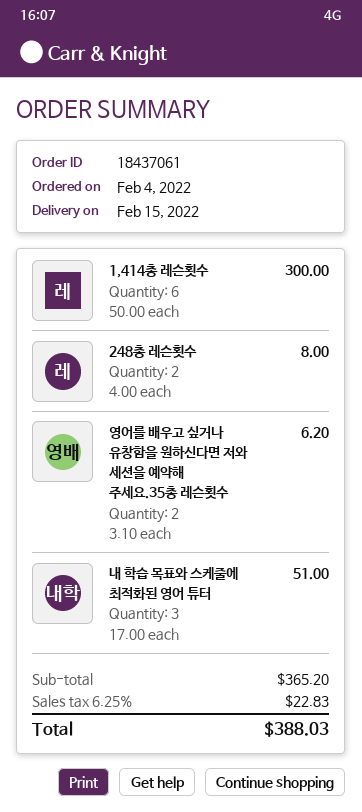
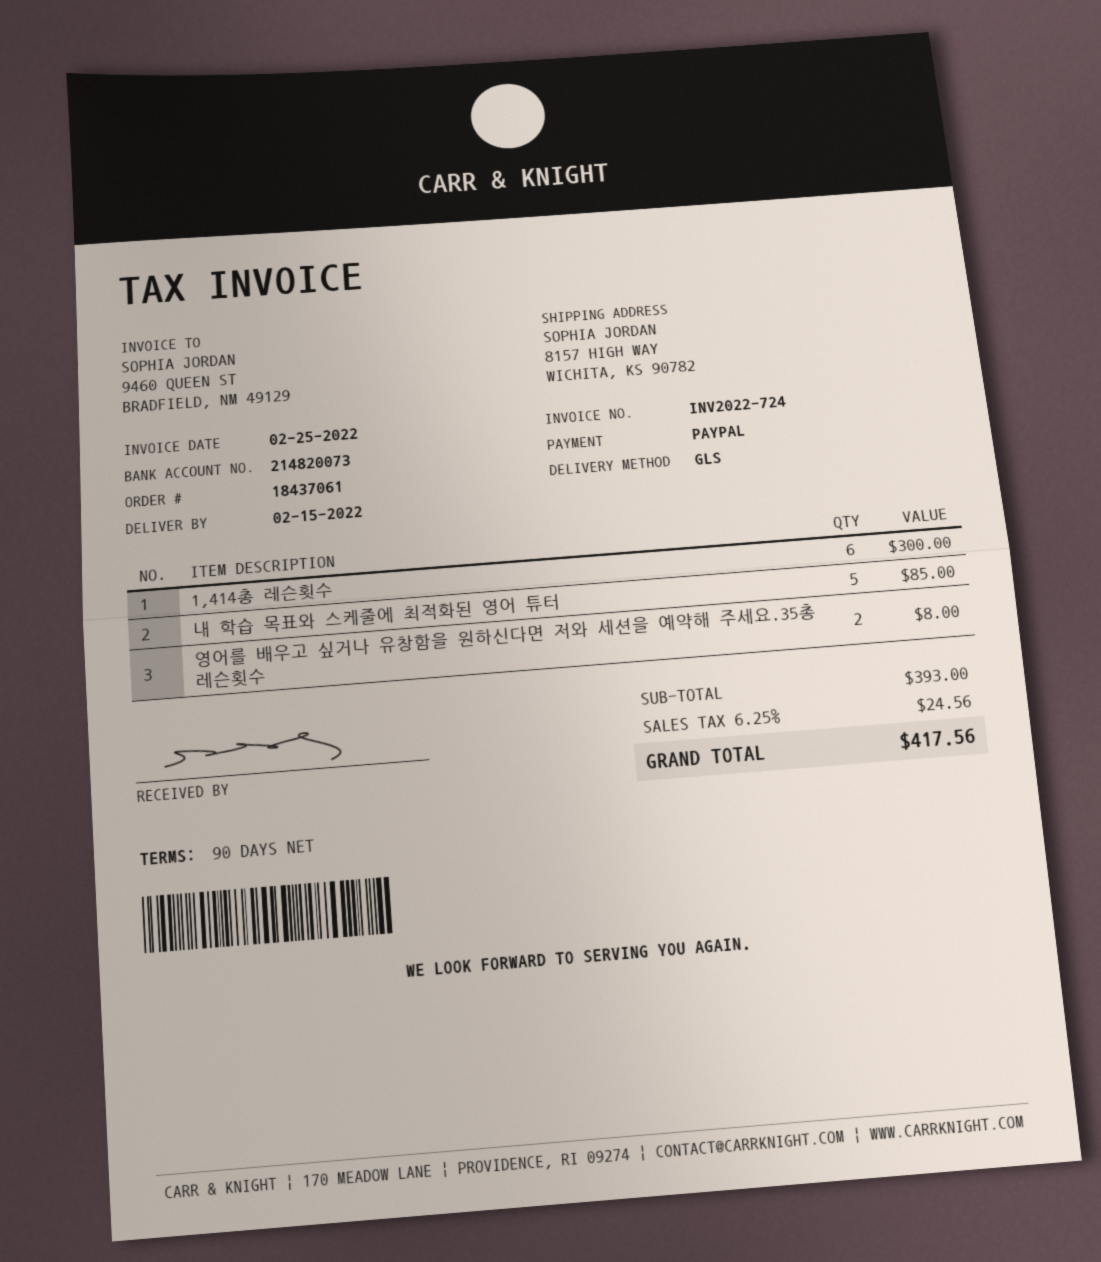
248총 레슨횟수: 2 for 8.00 -> none
영어를 배우고 싶거나 유창함을 원하신다면 저와 세션을 예약해 주세요.35총 레슨횟수: 2 for 6.20 -> 2 for 8.00
내 학습 목표와 스케줄에 최적화된 영어 튜터: 3 for 51.00 -> 5 for 85.00
subtotal: 365.20 -> 393.00
tax: 6.25% = 22.83 -> 6.25% = 24.56
total: 388.03 -> 417.56

